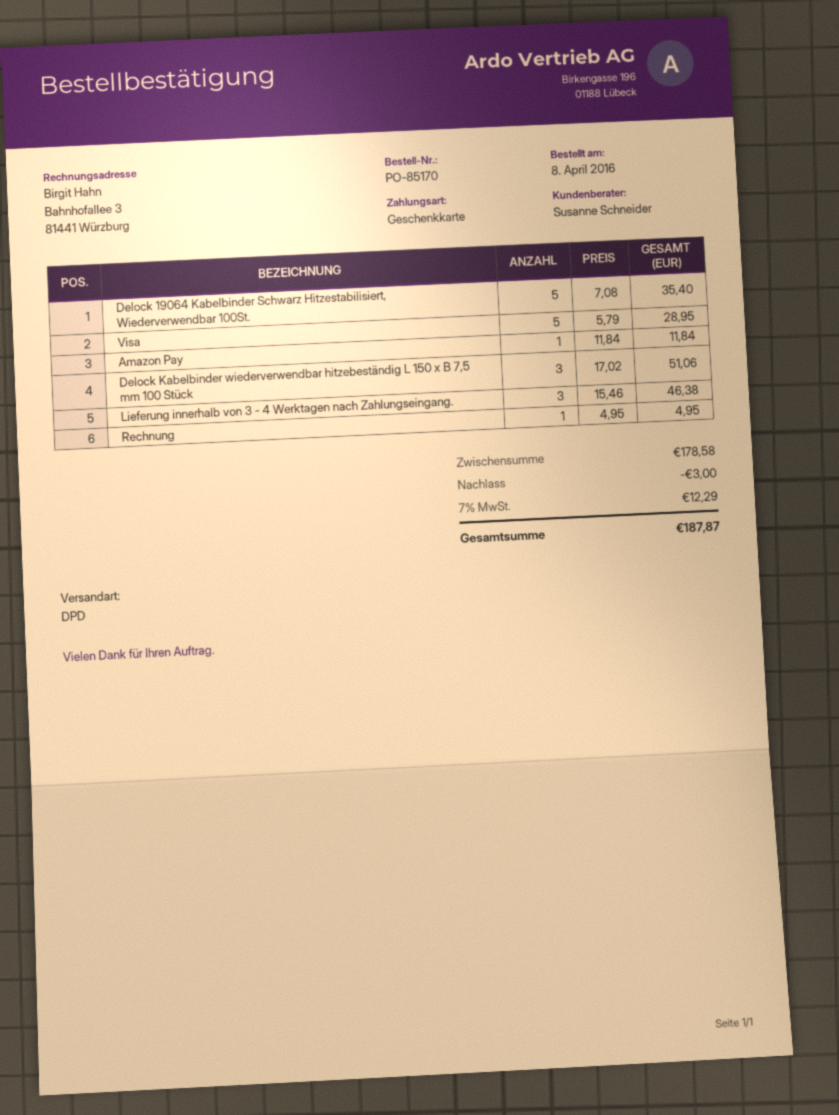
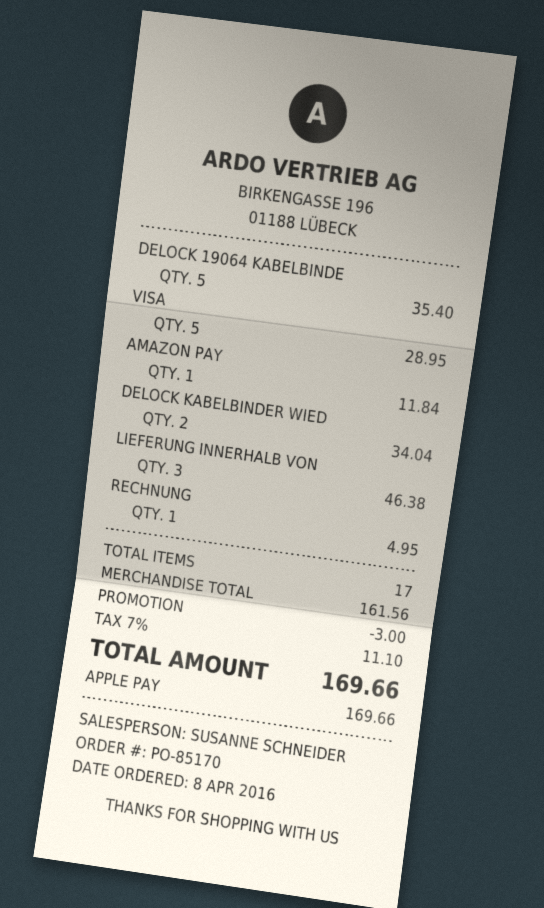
payment method: gift card -> Apple Pay
Delock Kabelbinder wiederverwendbar hitzebeständig L 150 x B 7,5 mm 100 Stück: 3 for 51.06 -> 2 for 34.04
subtotal: 178.58 -> 161.56
tax: 7% = 12.29 -> 7% = 11.10
total: 187.87 -> 169.66

